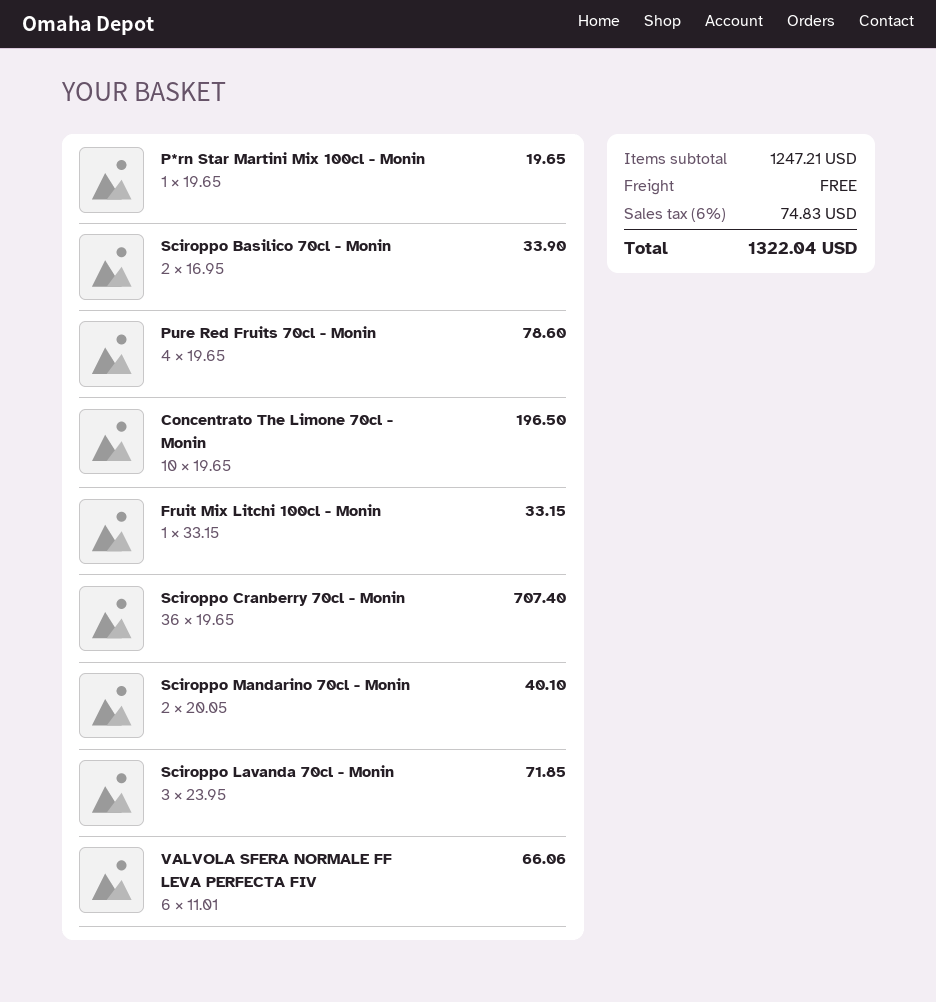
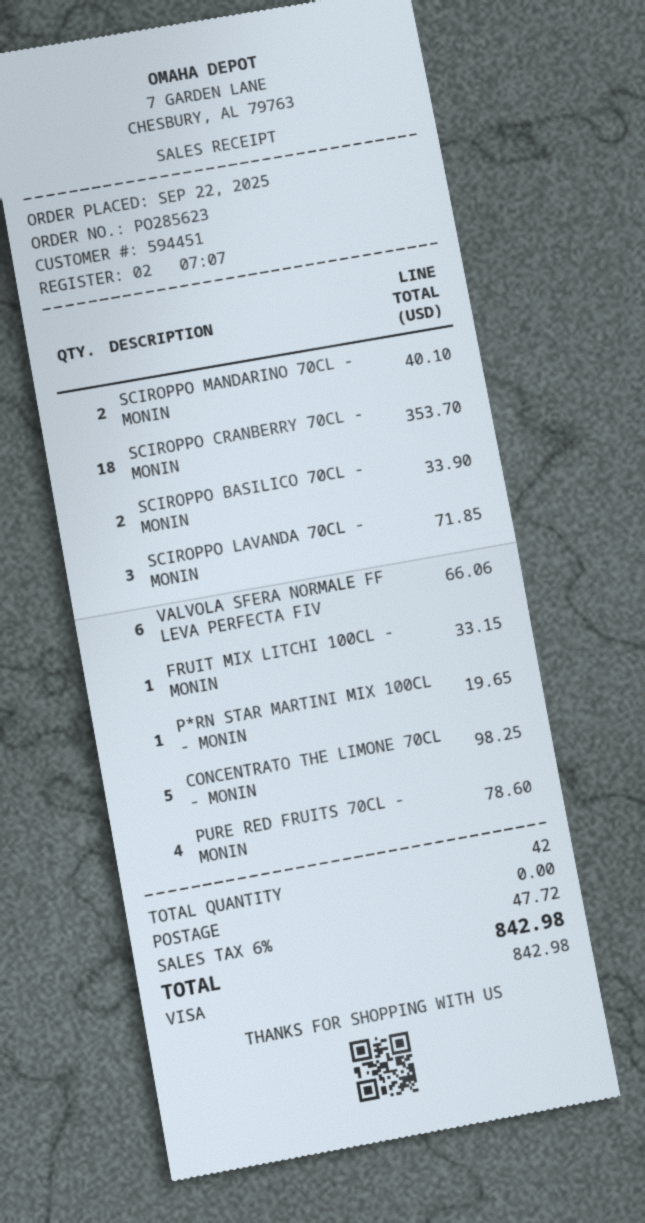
Concentrato The Limone 70cl - Monin: 10 for 196.50 -> 5 for 98.25
Sciroppo Cranberry 70cl - Monin: 36 for 707.40 -> 18 for 353.70
tax: 6% = 74.83 -> 6% = 47.72
total: 1322.04 -> 842.98

